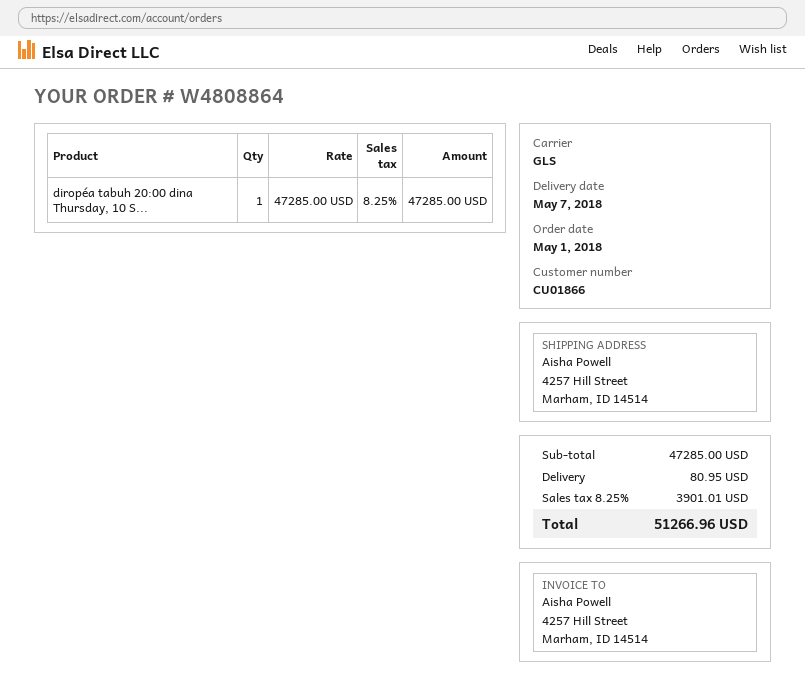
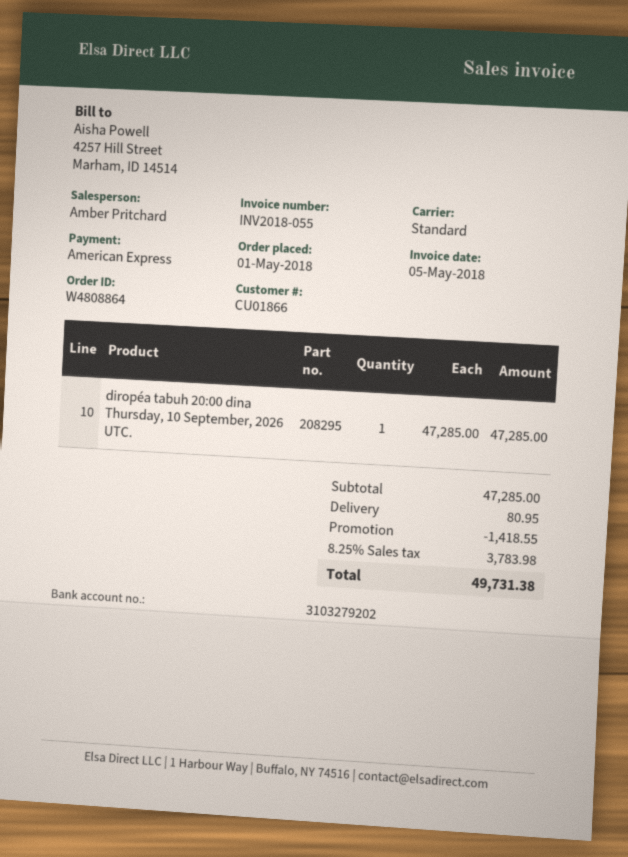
shipping method: GLS -> standard
discount: none -> 1418.55
tax: 8.25% = 3901.01 -> 8.25% = 3783.98
total: 51266.96 -> 49731.38

